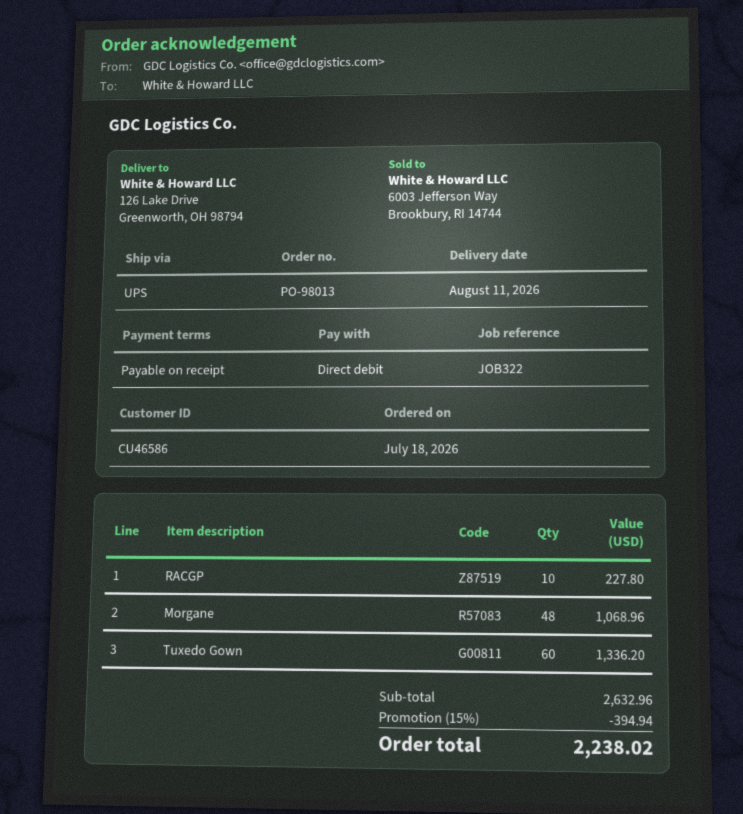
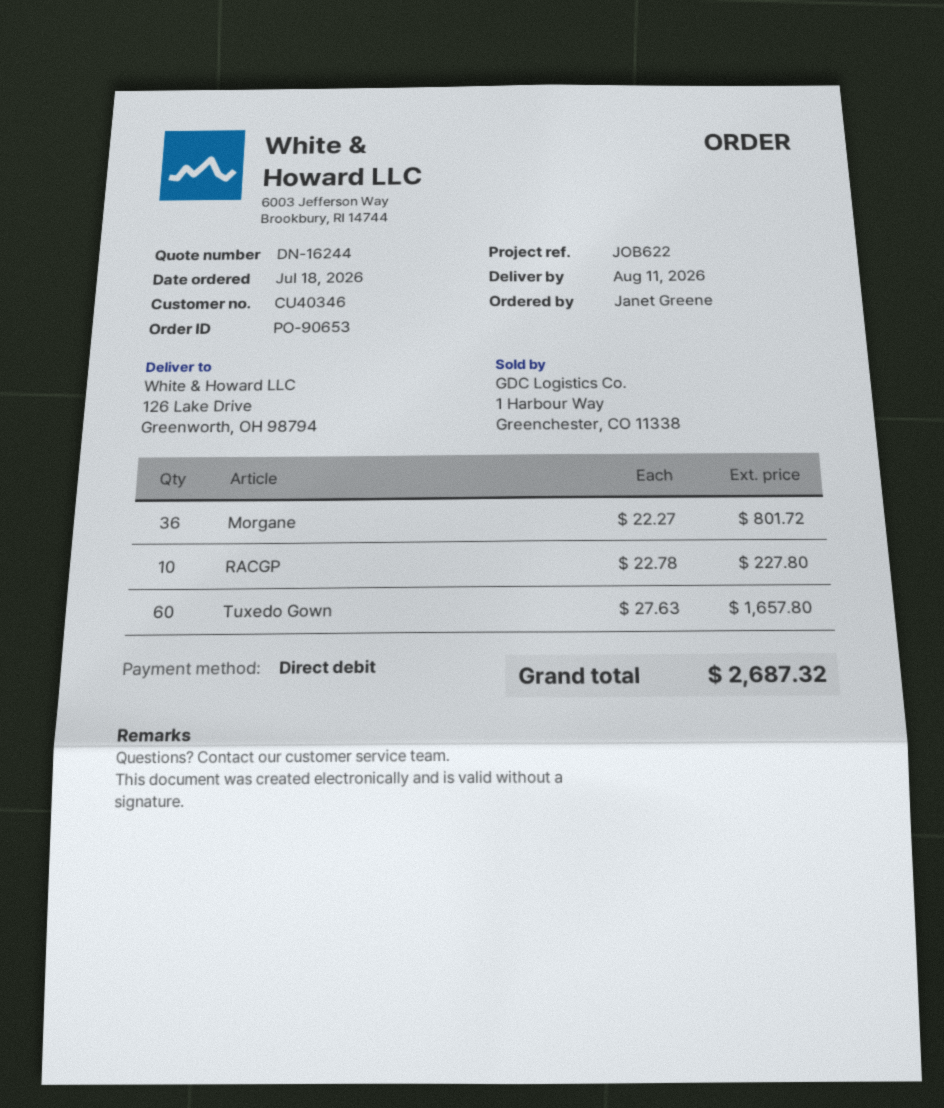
order number: PO-98013 -> PO-90653
customer number: CU46586 -> CU40346
reference: JOB322 -> JOB622
Morgane: 48 for 1068.96 -> 36 for 801.72
Tuxedo Gown: 60 for 1336.20 -> 60 for 1657.80
discount: 15% = 394.94 -> none
total: 2238.02 -> 2687.32

